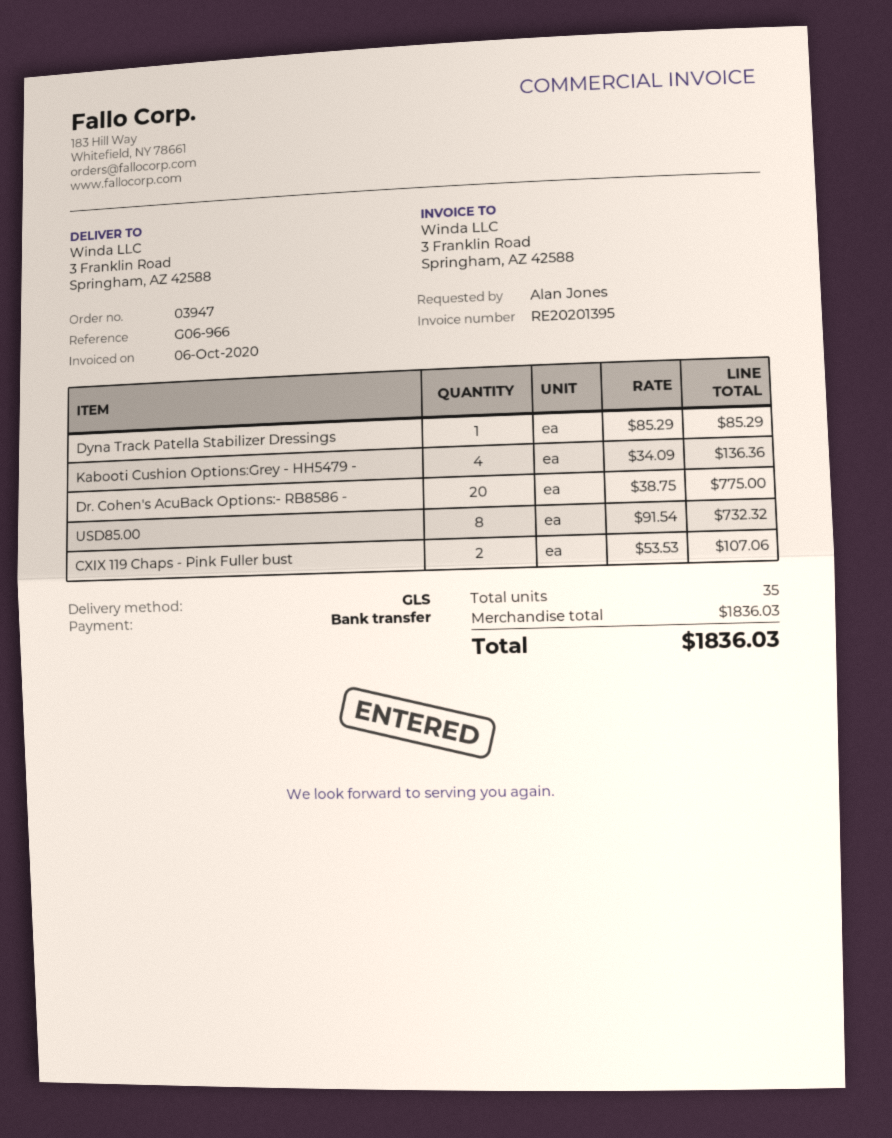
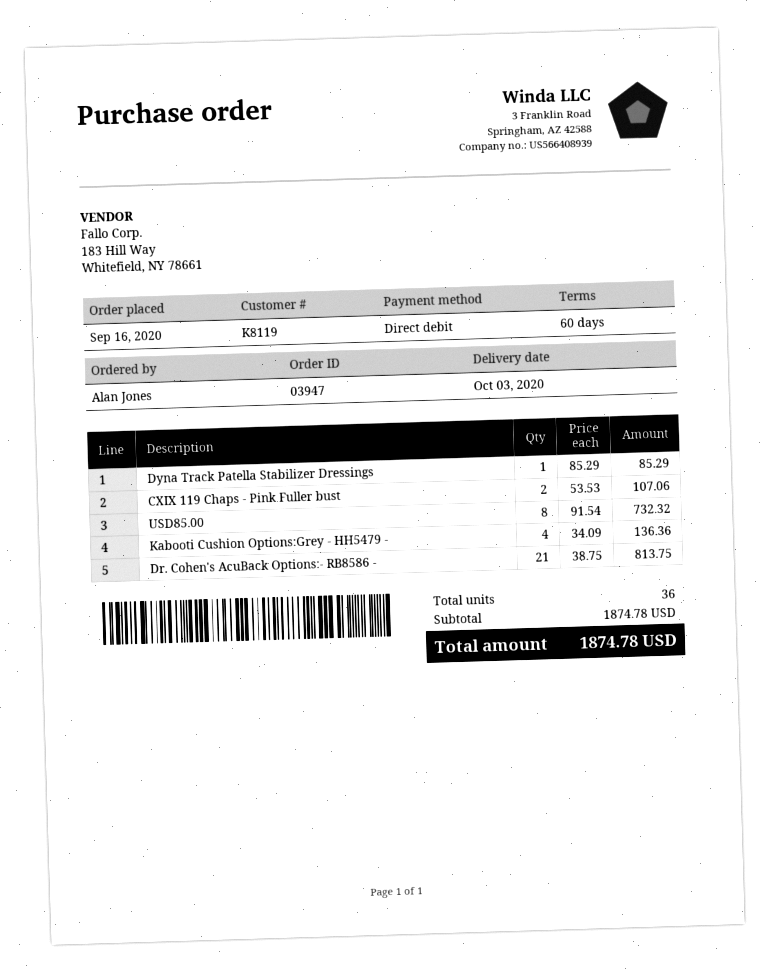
payment method: bank transfer -> direct debit
Dr. Cohen's AcuBack Options:- RB8586 -: 20 x 38.75 = 775.00 -> 21 x 38.75 = 813.75
total quantity: 35 -> 36
subtotal: 1836.03 -> 1874.78
total: 1836.03 -> 1874.78

